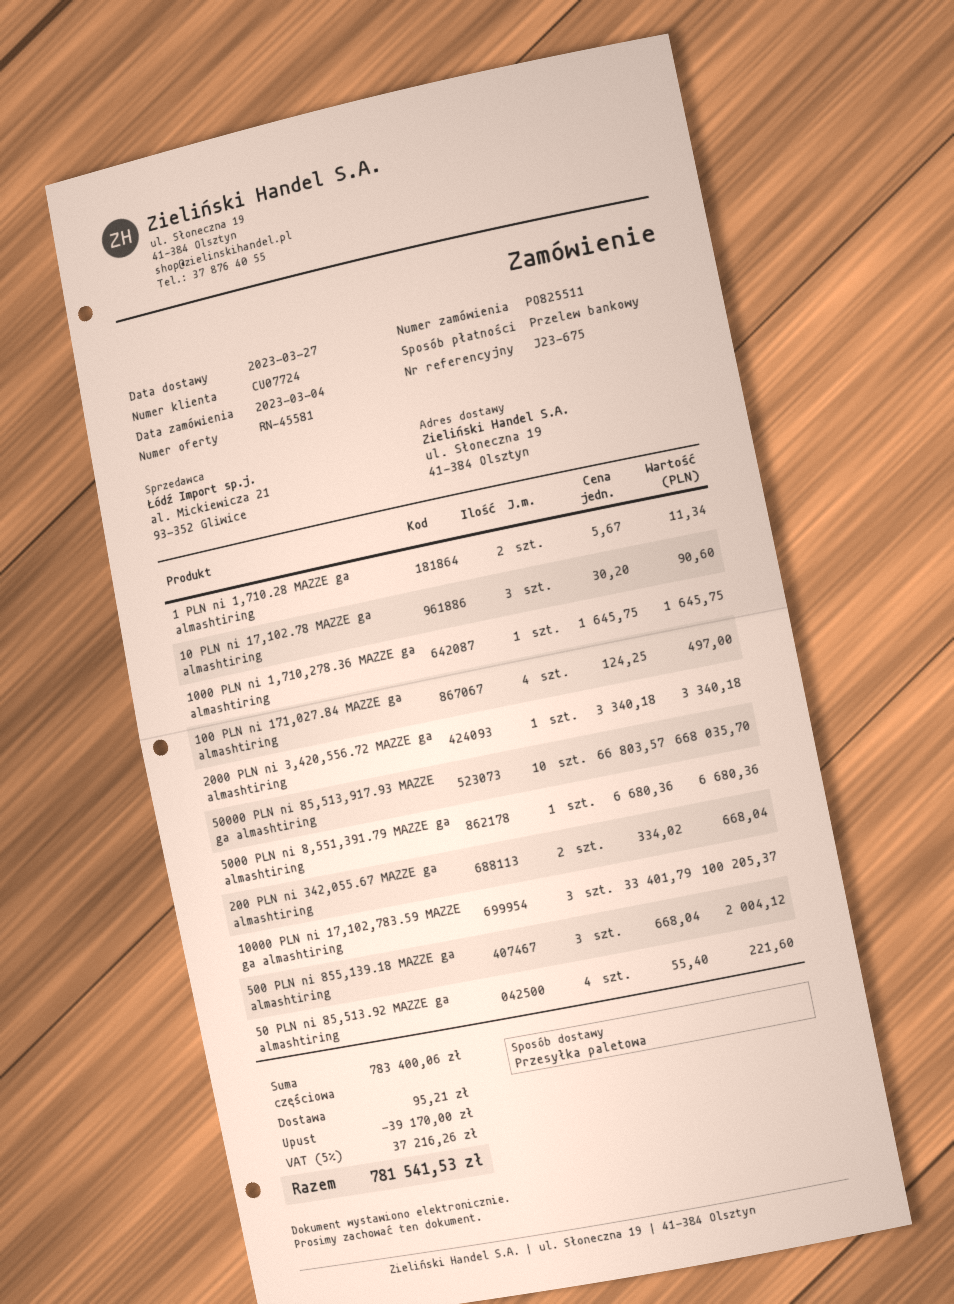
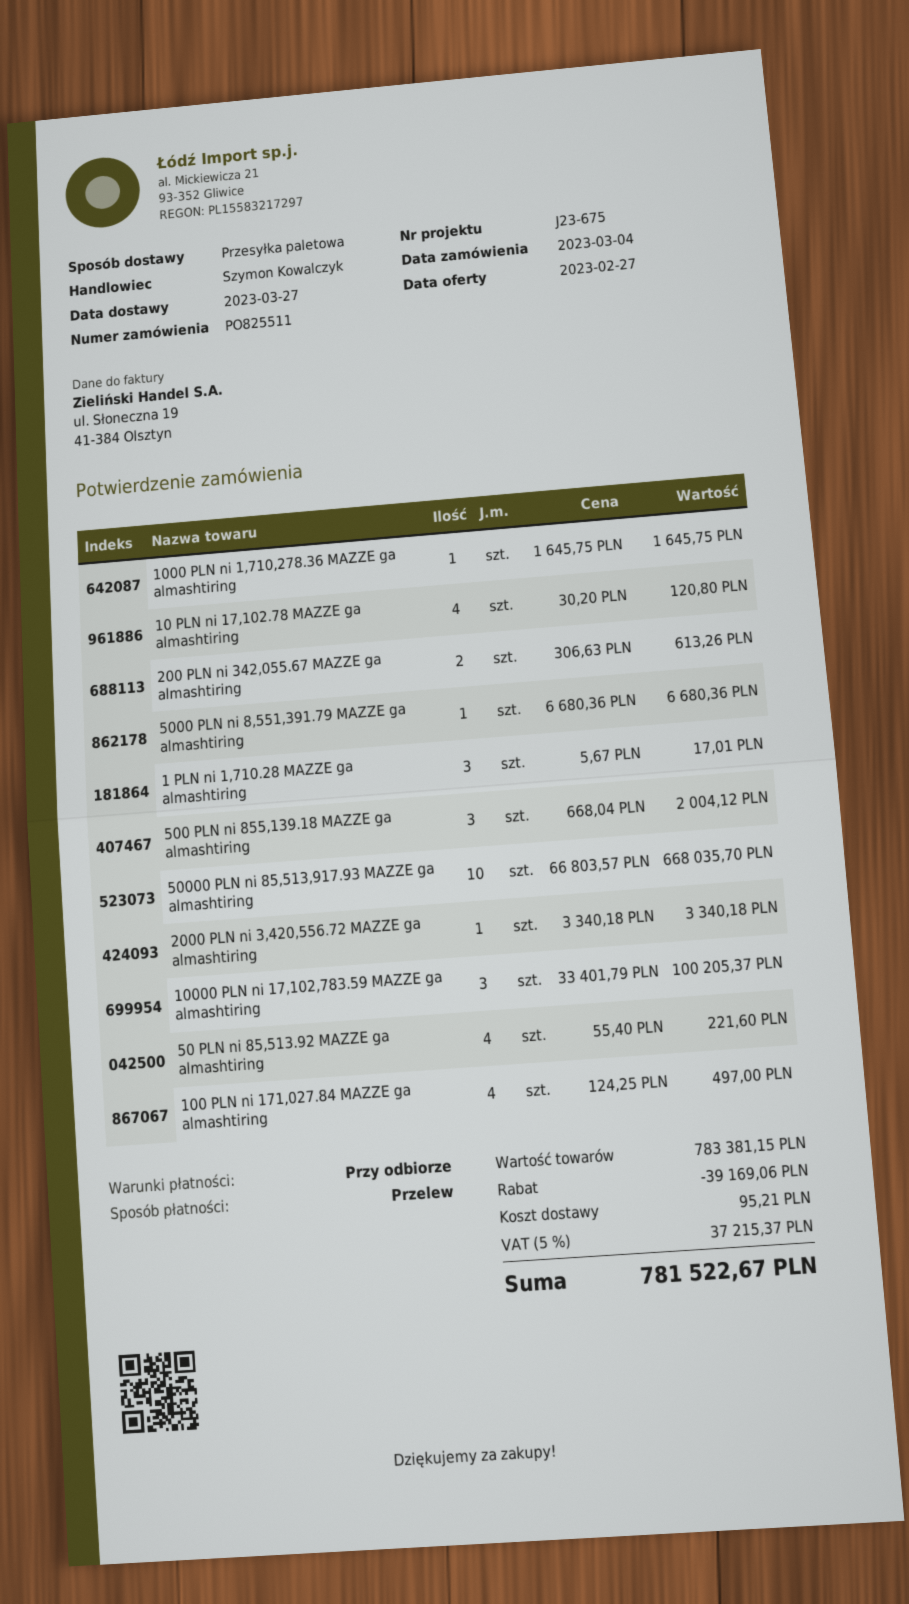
1 PLN ni 1,710.28 MAZZE ga almashtiring: 2 x 5.67 = 11.34 -> 3 x 5.67 = 17.01
10 PLN ni 17,102.78 MAZZE ga almashtiring: 3 x 30.20 = 90.60 -> 4 x 30.20 = 120.80
200 PLN ni 342,055.67 MAZZE ga almashtiring: 2 x 334.02 = 668.04 -> 2 x 306.63 = 613.26
subtotal: 783400.06 -> 783381.15
discount: 39170.00 -> 39169.06
tax: 5% = 37216.26 -> 5% = 37215.37
total: 781541.53 -> 781522.67

